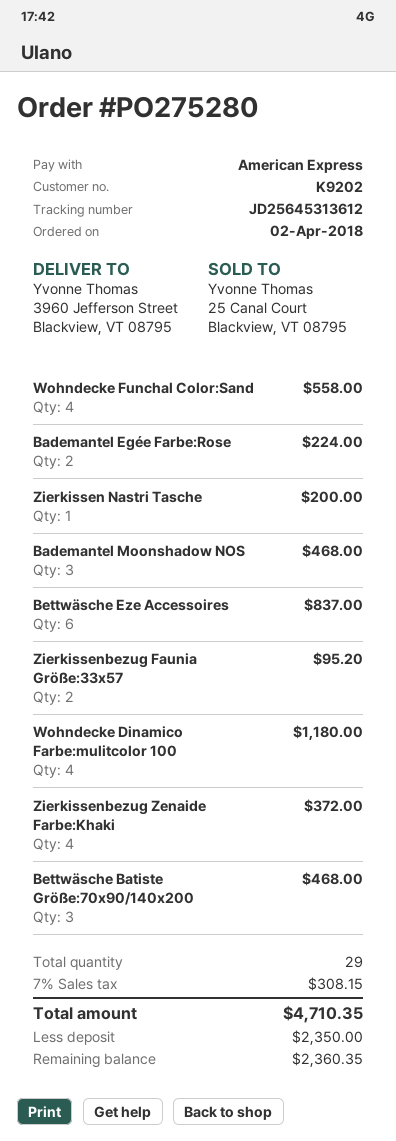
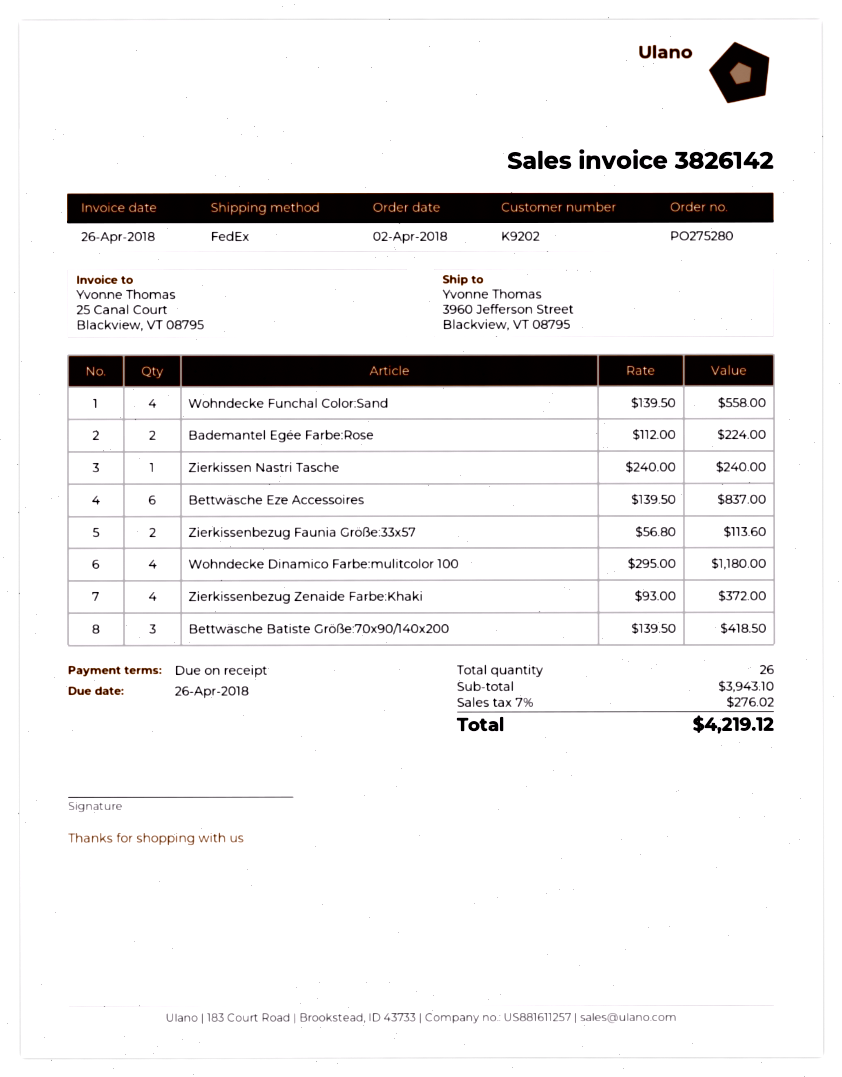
Zierkissen Nastri Tasche: 1 for 200.00 -> 1 for 240.00
Bademantel Moonshadow NOS: 3 for 468.00 -> none
Zierkissenbezug Faunia Größe:33x57: 2 for 95.20 -> 2 for 113.60
Bettwäsche Batiste Größe:70x90/140x200: 3 for 468.00 -> 3 for 418.50
total quantity: 29 -> 26
tax: 7% = 308.15 -> 7% = 276.02
total: 4710.35 -> 4219.12

